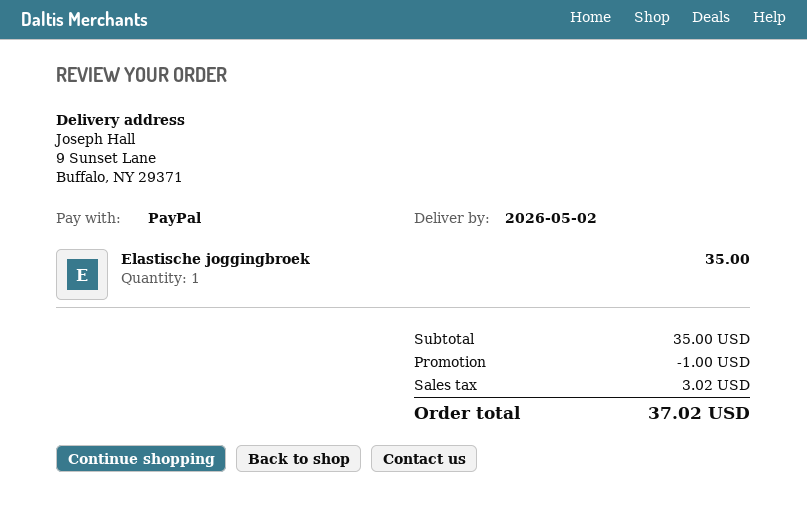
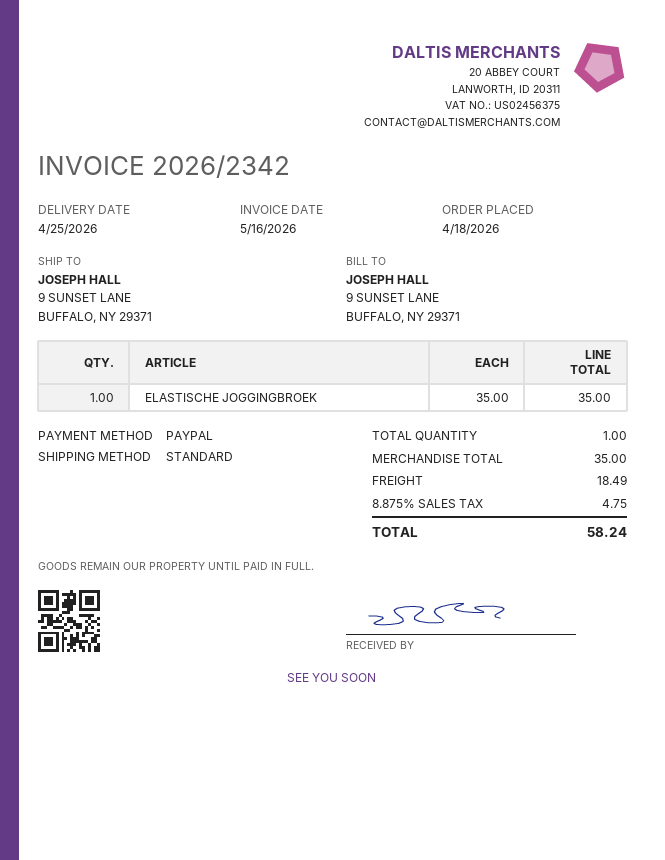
delivery date: 2026-05-02 -> 2026-04-25
discount: 1.00 -> none
shipping: none -> 18.49
tax: 3.02 -> 4.75
total: 37.02 -> 58.24

